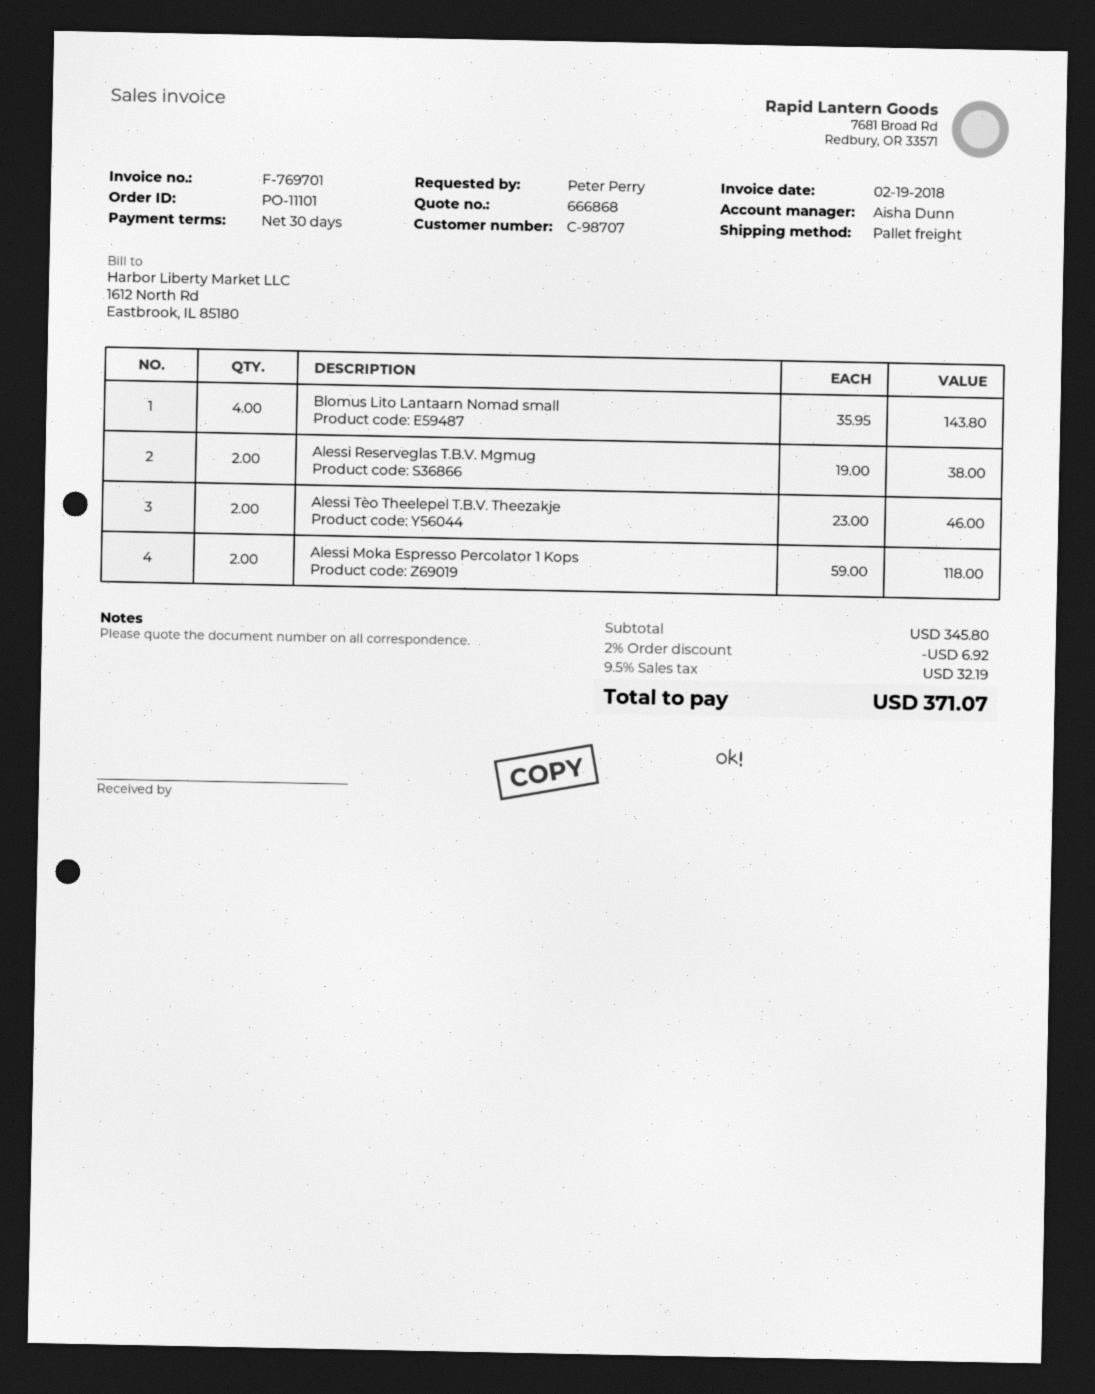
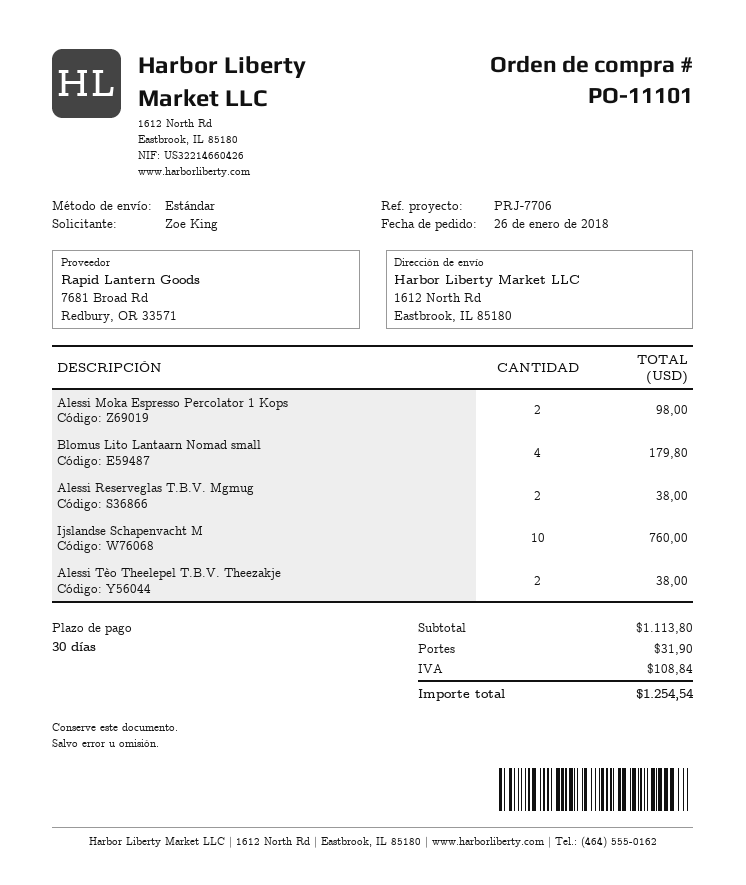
ordered by: Peter Perry -> Zoe King
shipping method: pallet freight -> standard
Blomus Lito Lantaarn Nomad small: 4 for 143.80 -> 4 for 179.80
Alessi Tèo Theelepel T.B.V. Theezakje: 2 for 46.00 -> 2 for 38.00
Alessi Moka Espresso Percolator 1 Kops: 2 for 118.00 -> 2 for 98.00
Ijslandse Schapenvacht M: none -> 10 for 760.00
subtotal: 345.80 -> 1113.80
discount: 2% = 6.92 -> none
shipping: none -> 31.90
tax: 32.19 -> 108.84
total: 371.07 -> 1254.54

